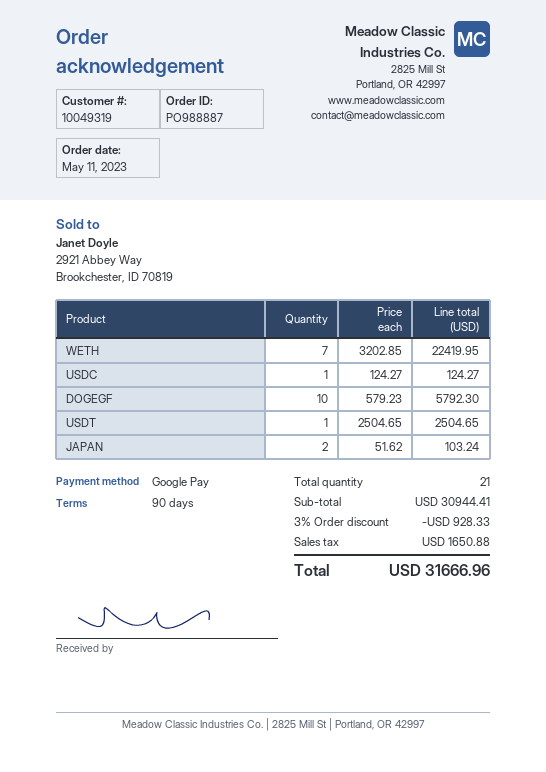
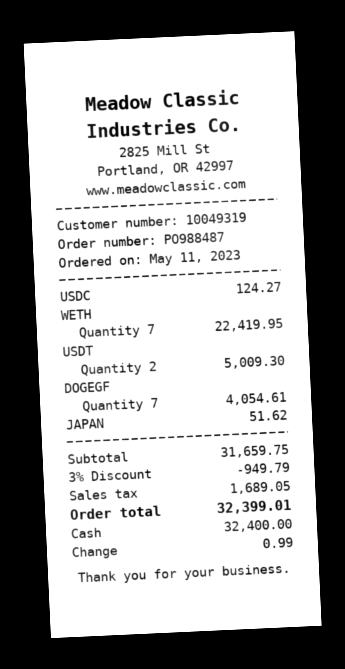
order number: PO988887 -> PO988487
payment method: Google Pay -> cash
DOGEGF: 10 for 5792.30 -> 7 for 4054.61
USDT: 1 for 2504.65 -> 2 for 5009.30
JAPAN: 2 for 103.24 -> 1 for 51.62
subtotal: 30944.41 -> 31659.75
discount: 3% = 928.33 -> 3% = 949.79
tax: 1650.88 -> 1689.05
total: 31666.96 -> 32399.01

